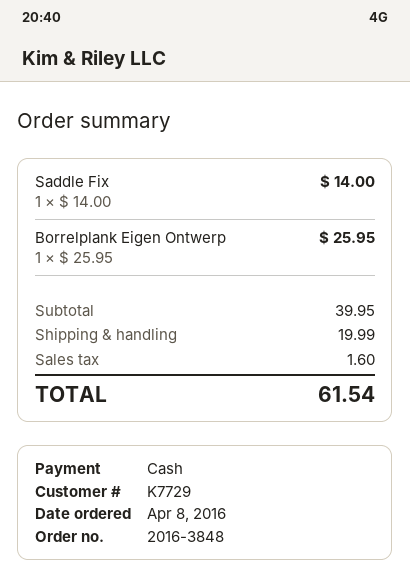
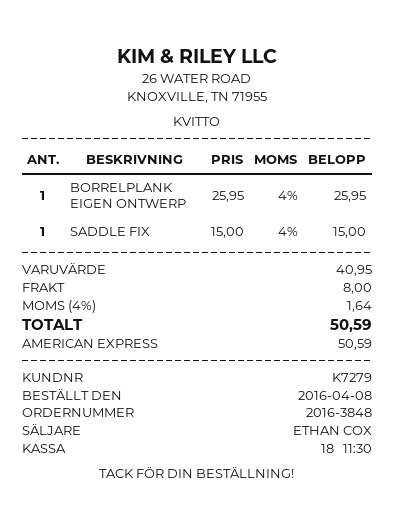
customer number: K7729 -> K7279
payment method: cash -> American Express
Saddle Fix: 1 x 14.00 = 14.00 -> 1 x 15.00 = 15.00
subtotal: 39.95 -> 40.95
shipping: 19.99 -> 8.00
tax: 1.60 -> 1.64
total: 61.54 -> 50.59

